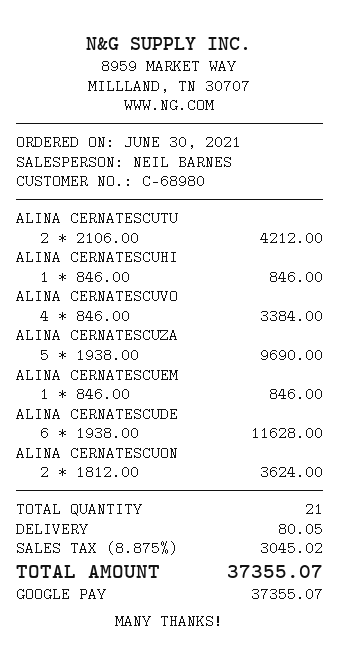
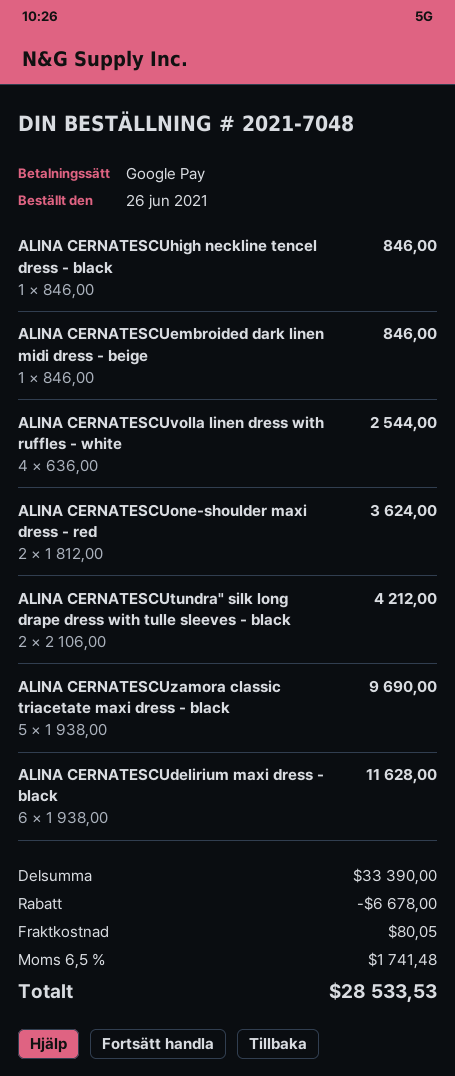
order date: 2021-06-30 -> 2021-06-26
ALINA CERNATESCUVO: 4 x 846.00 = 3384.00 -> 4 x 636.00 = 2544.00
discount: none -> 6678.00
tax: 8.875% = 3045.02 -> 6.5% = 1741.48
total: 37355.07 -> 28533.53

